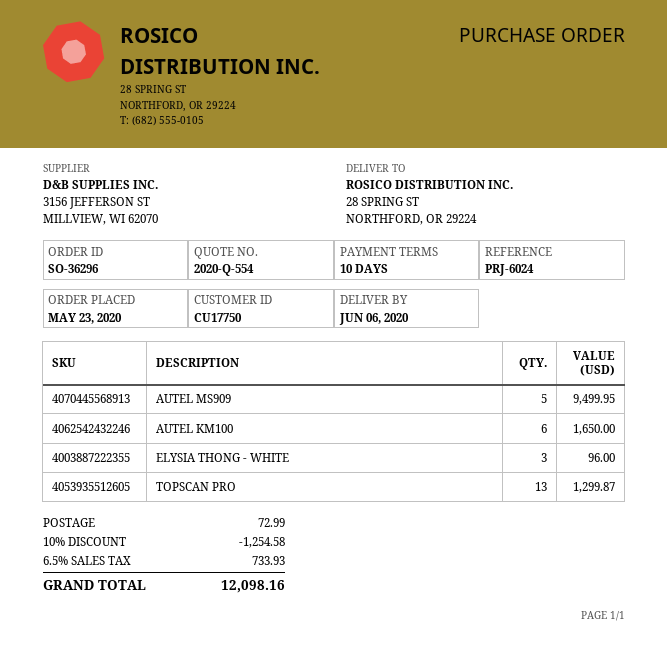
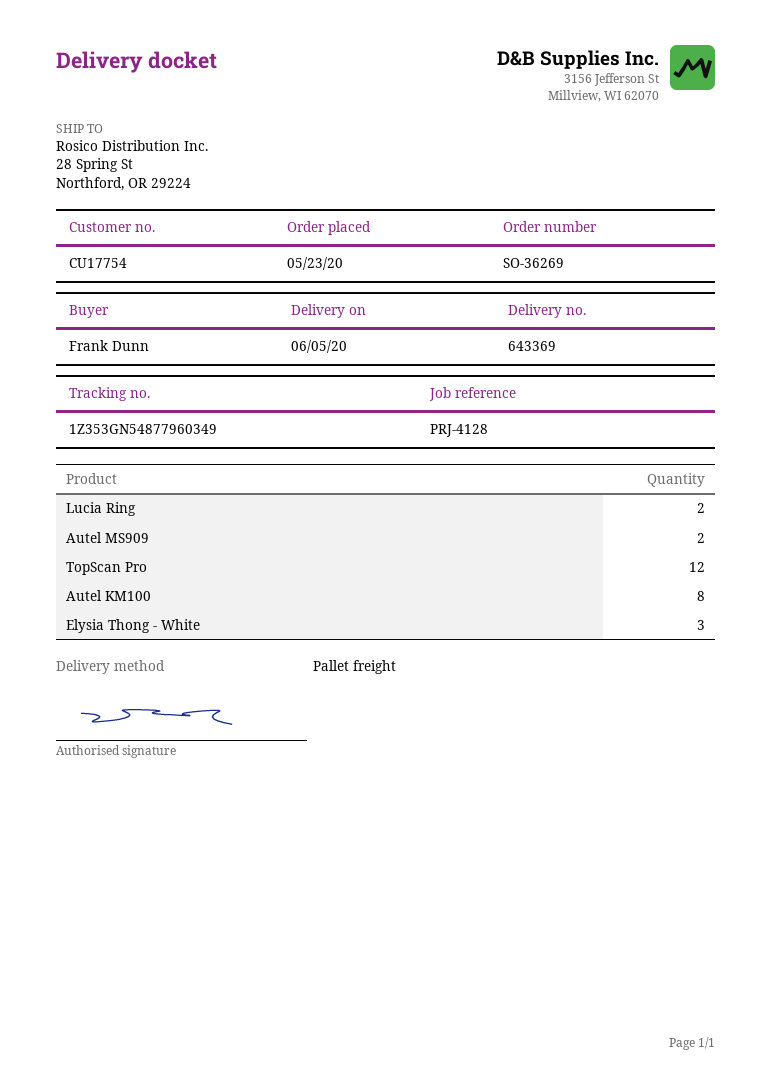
order number: SO-36296 -> SO-36269
delivery date: 2020-06-06 -> 2020-06-05
customer number: CU17750 -> CU17754
reference: PRJ-6024 -> PRJ-4128
AUTEL MS909: 5 -> 2
AUTEL KM100: 6 -> 8
TOPSCAN PRO: 13 -> 12
Lucia Ring: none -> 2

